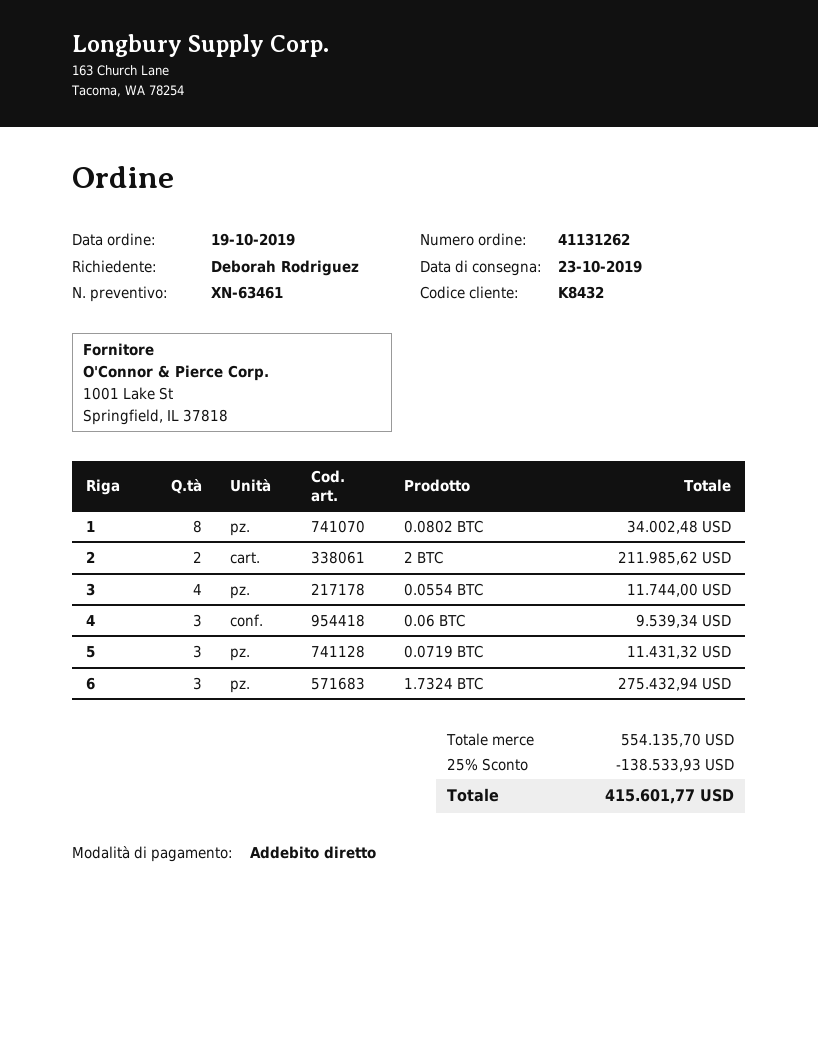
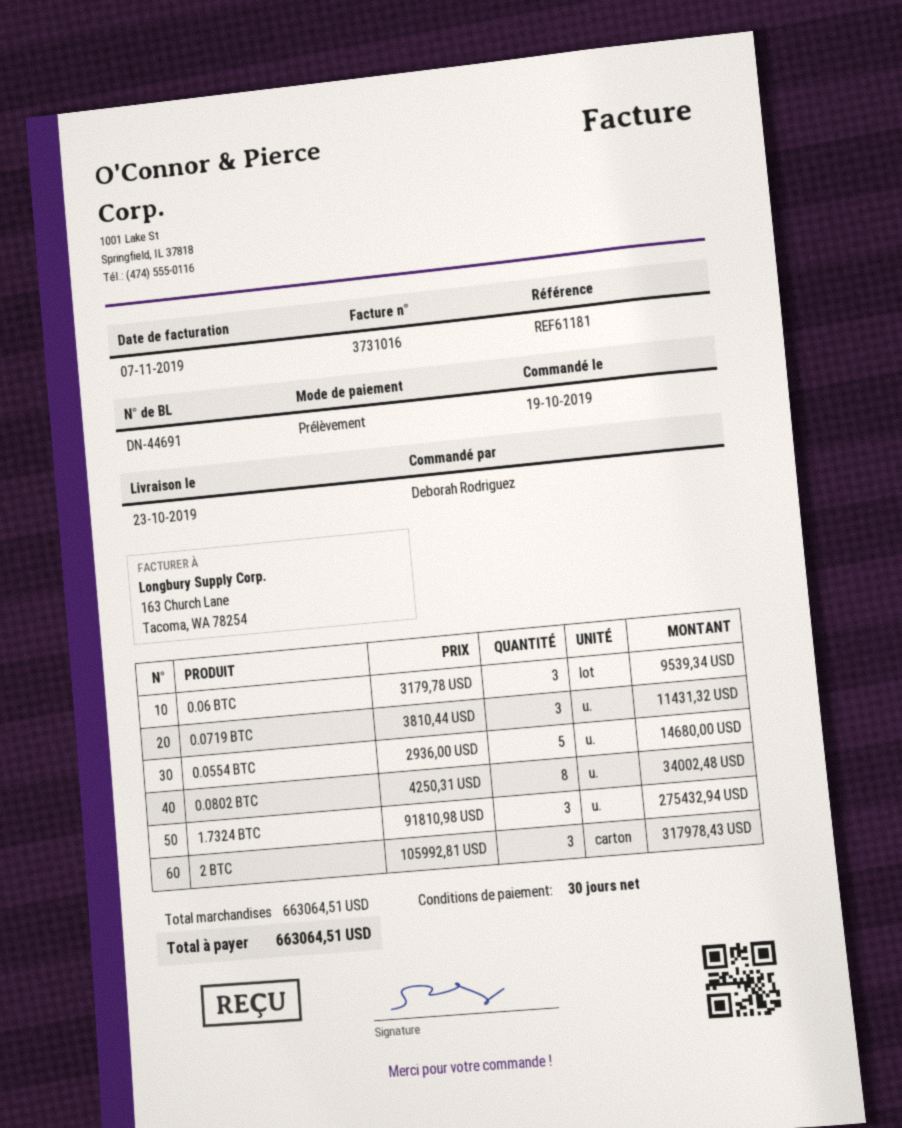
2 BTC: 2 for 211985.62 -> 3 for 317978.43
0.0554 BTC: 4 for 11744.00 -> 5 for 14680.00
subtotal: 554135.70 -> 663064.51
discount: 25% = 138533.93 -> none
total: 415601.77 -> 663064.51

